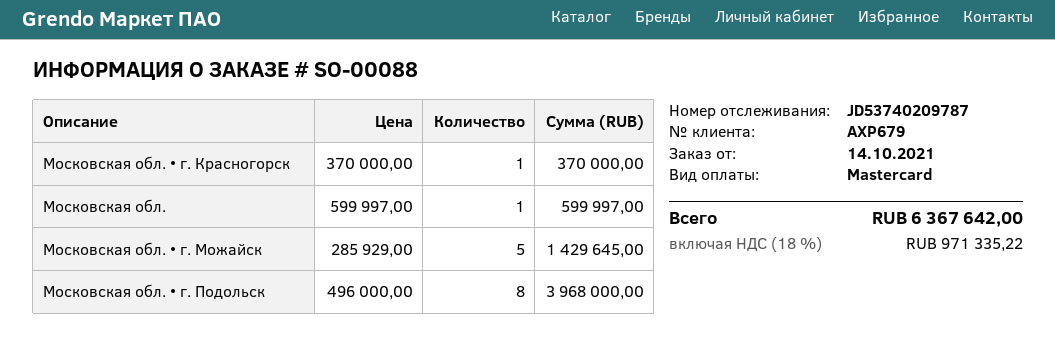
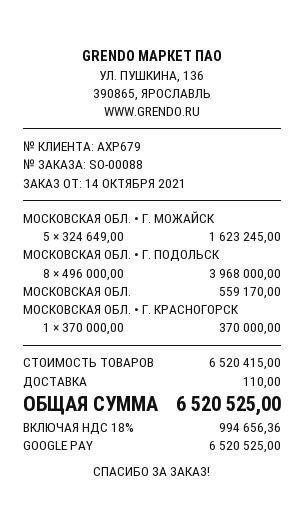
payment method: Mastercard -> Google Pay
Московская обл.: 1 x 599997.00 = 599997.00 -> 1 x 559170.00 = 559170.00
Московская обл. • г. Можайск: 5 x 285929.00 = 1429645.00 -> 5 x 324649.00 = 1623245.00
shipping: none -> 110.00
tax: 18% = 971335.22 -> 18% = 994656.36
total: 6367642.00 -> 6520525.00

